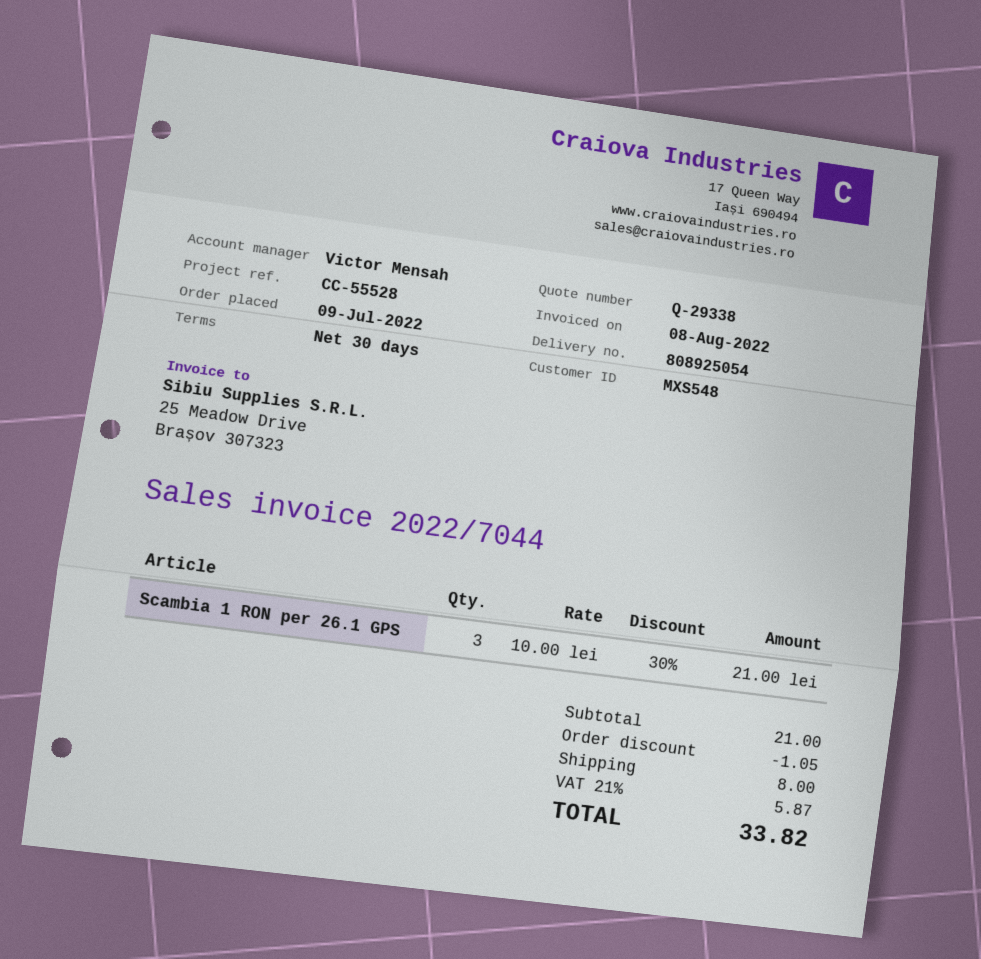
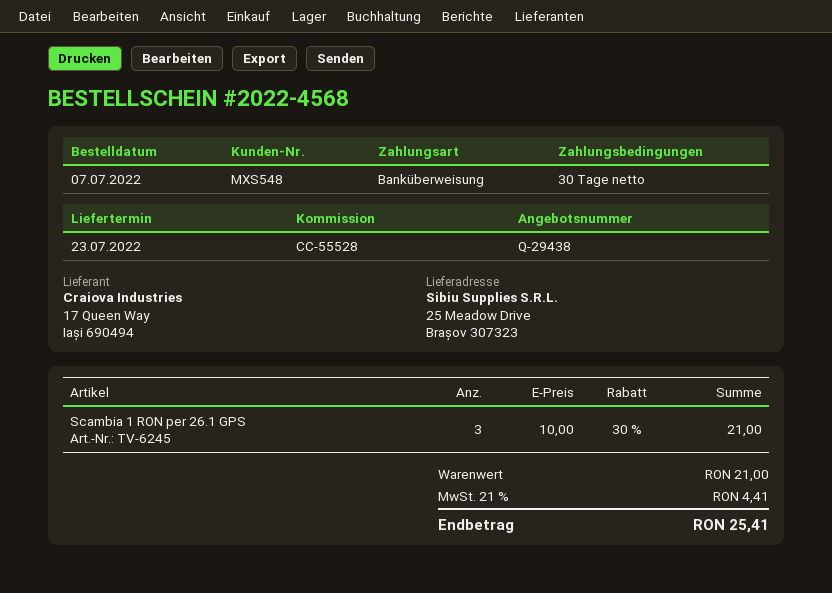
quote number: Q-29338 -> Q-29438
order date: 2022-07-09 -> 2022-07-07
discount: 1.05 -> none
shipping: 8.00 -> none
tax: 21% = 5.87 -> 21% = 4.41
total: 33.82 -> 25.41

